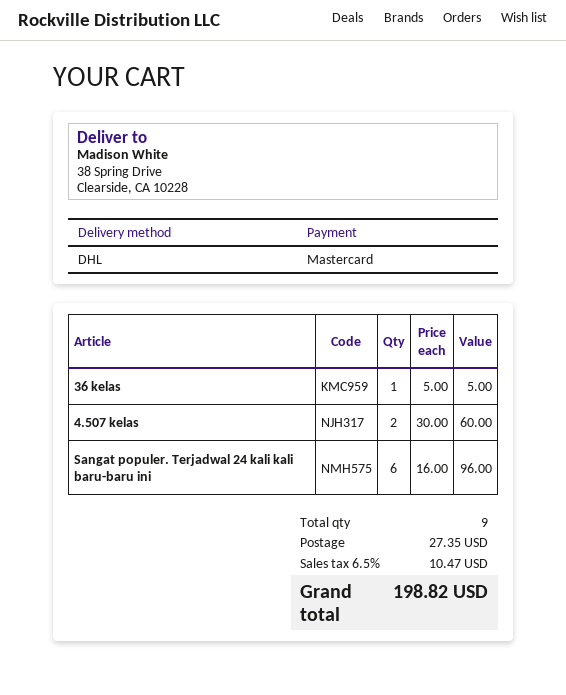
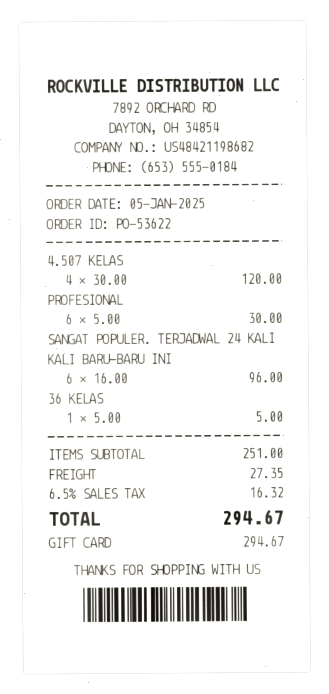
payment method: Mastercard -> gift card
4.507 kelas: 2 x 30.00 = 60.00 -> 4 x 30.00 = 120.00
PROFESIONAL: none -> 6 x 5.00 = 30.00
tax: 6.5% = 10.47 -> 6.5% = 16.32
total: 198.82 -> 294.67

